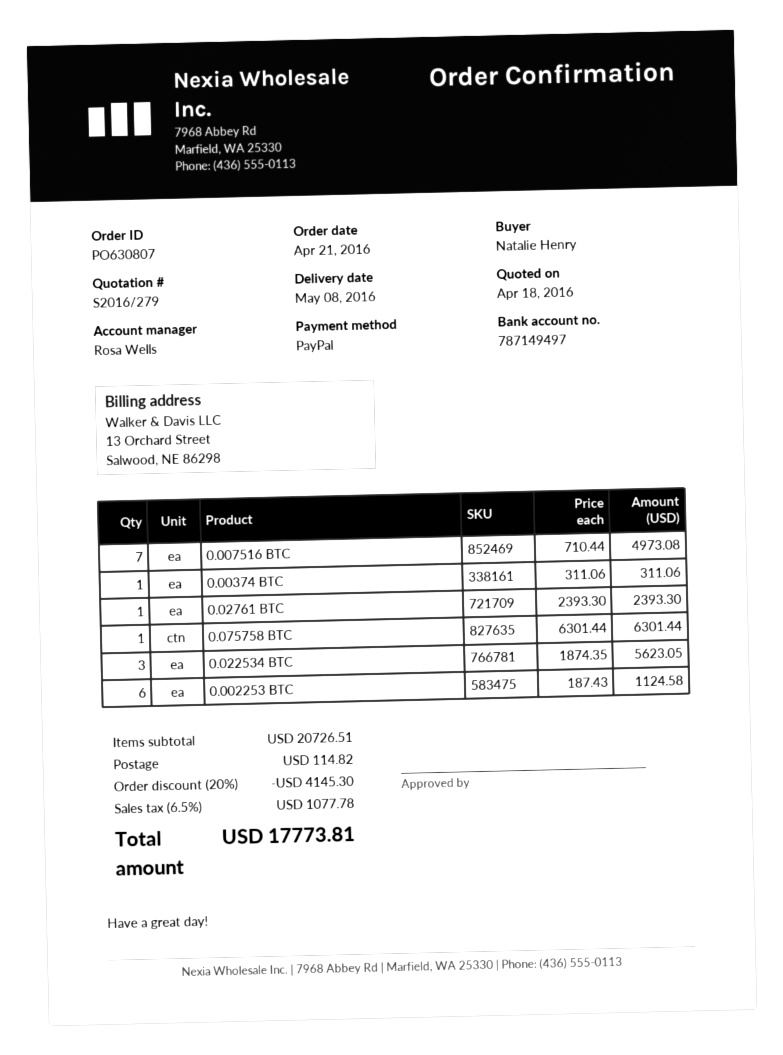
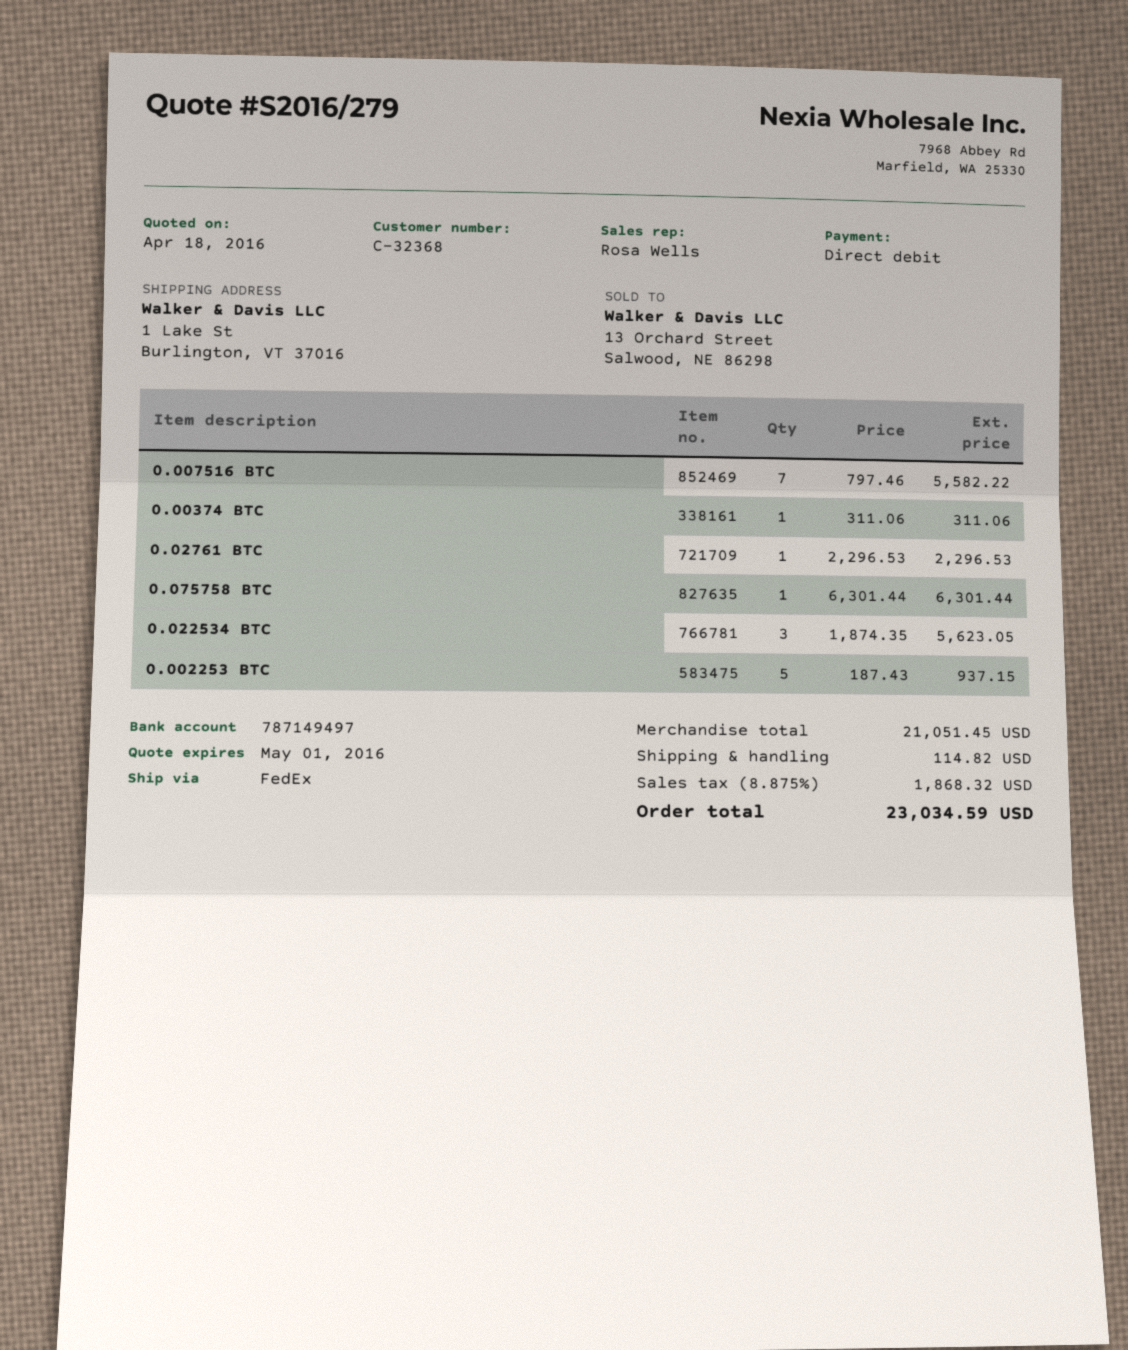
payment method: PayPal -> direct debit
0.007516 BTC: 7 x 710.44 = 4973.08 -> 7 x 797.46 = 5582.22
0.02761 BTC: 1 x 2393.30 = 2393.30 -> 1 x 2296.53 = 2296.53
0.002253 BTC: 6 x 187.43 = 1124.58 -> 5 x 187.43 = 937.15
subtotal: 20726.51 -> 21051.45
discount: 20% = 4145.30 -> none
tax: 6.5% = 1077.78 -> 8.875% = 1868.32
total: 17773.81 -> 23034.59

